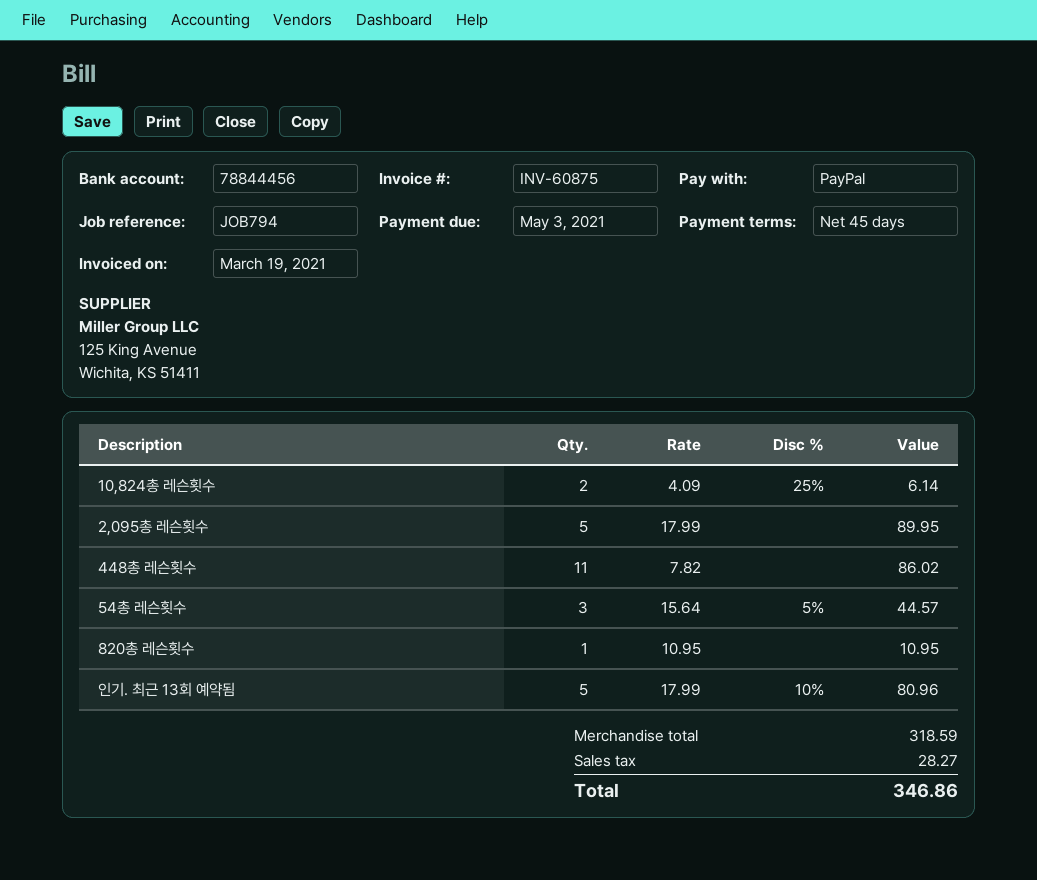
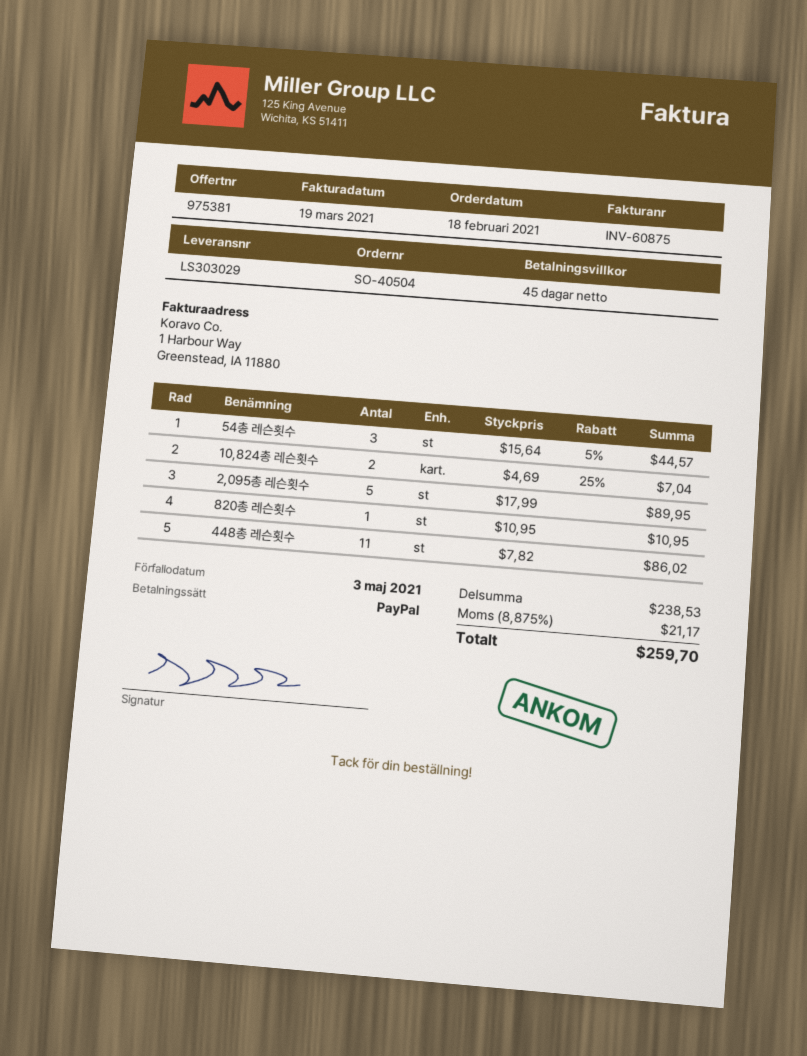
10,824총 레슨횟수: 2 x 4.09 - 25% = 6.14 -> 2 x 4.69 - 25% = 7.04
인기. 최근 13회 예약됨: 5 x 17.99 - 10% = 80.96 -> none
subtotal: 318.59 -> 238.53
tax: 28.27 -> 21.17
total: 346.86 -> 259.70

